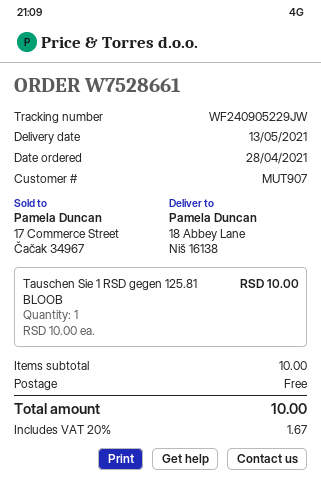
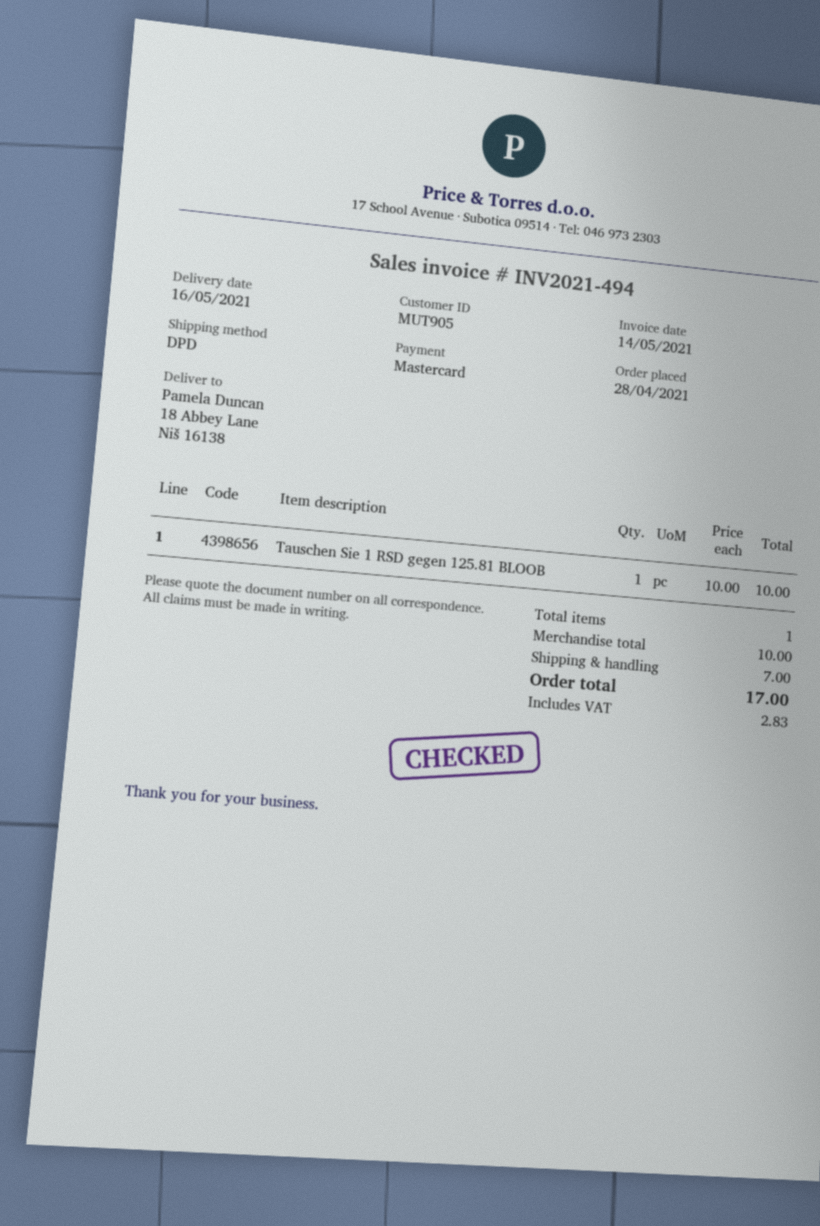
delivery date: 2021-05-13 -> 2021-05-16
customer number: MUT907 -> MUT905
shipping: 0.00 -> 7.00
tax: 1.67 -> 2.83
total: 10.00 -> 17.00

